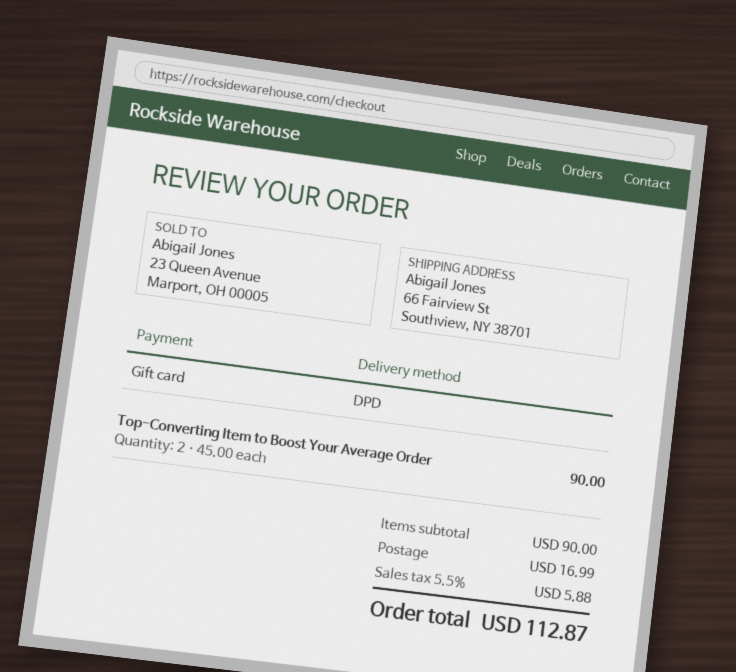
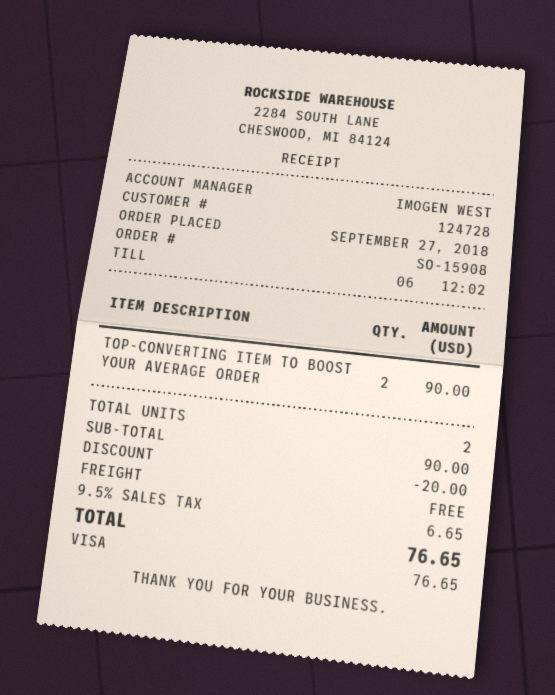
payment method: gift card -> Visa
discount: none -> 20.00
shipping: 16.99 -> 0.00
tax: 5.5% = 5.88 -> 9.5% = 6.65
total: 112.87 -> 76.65

